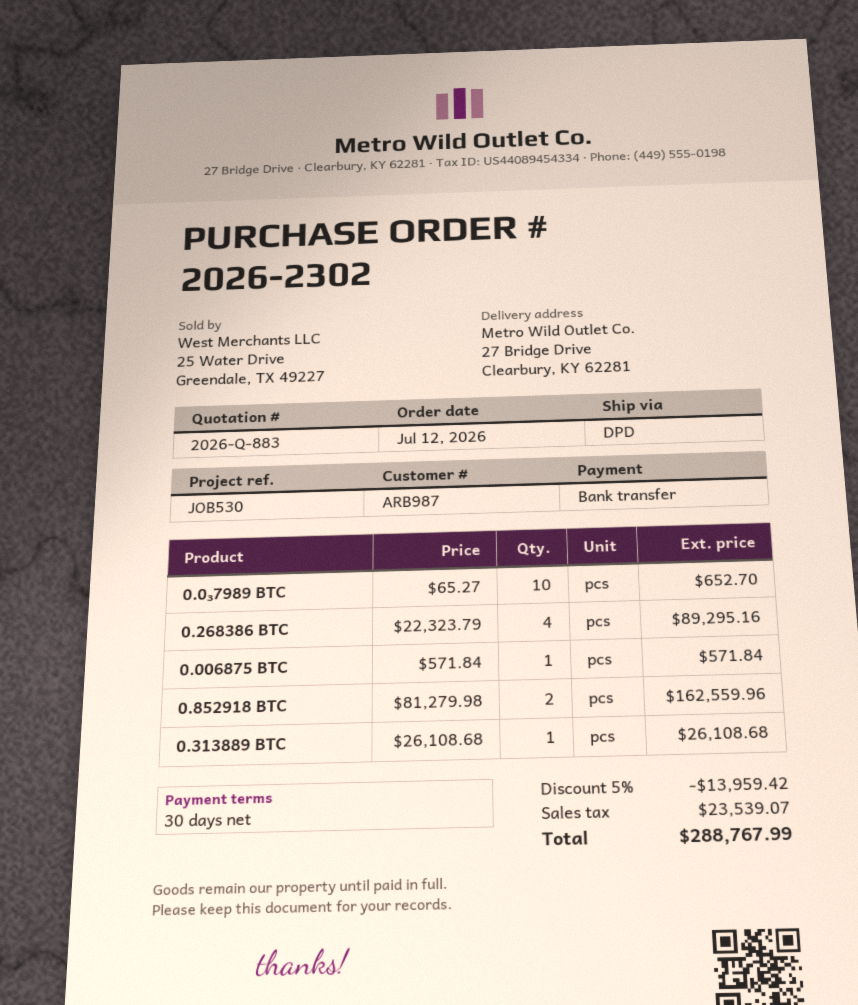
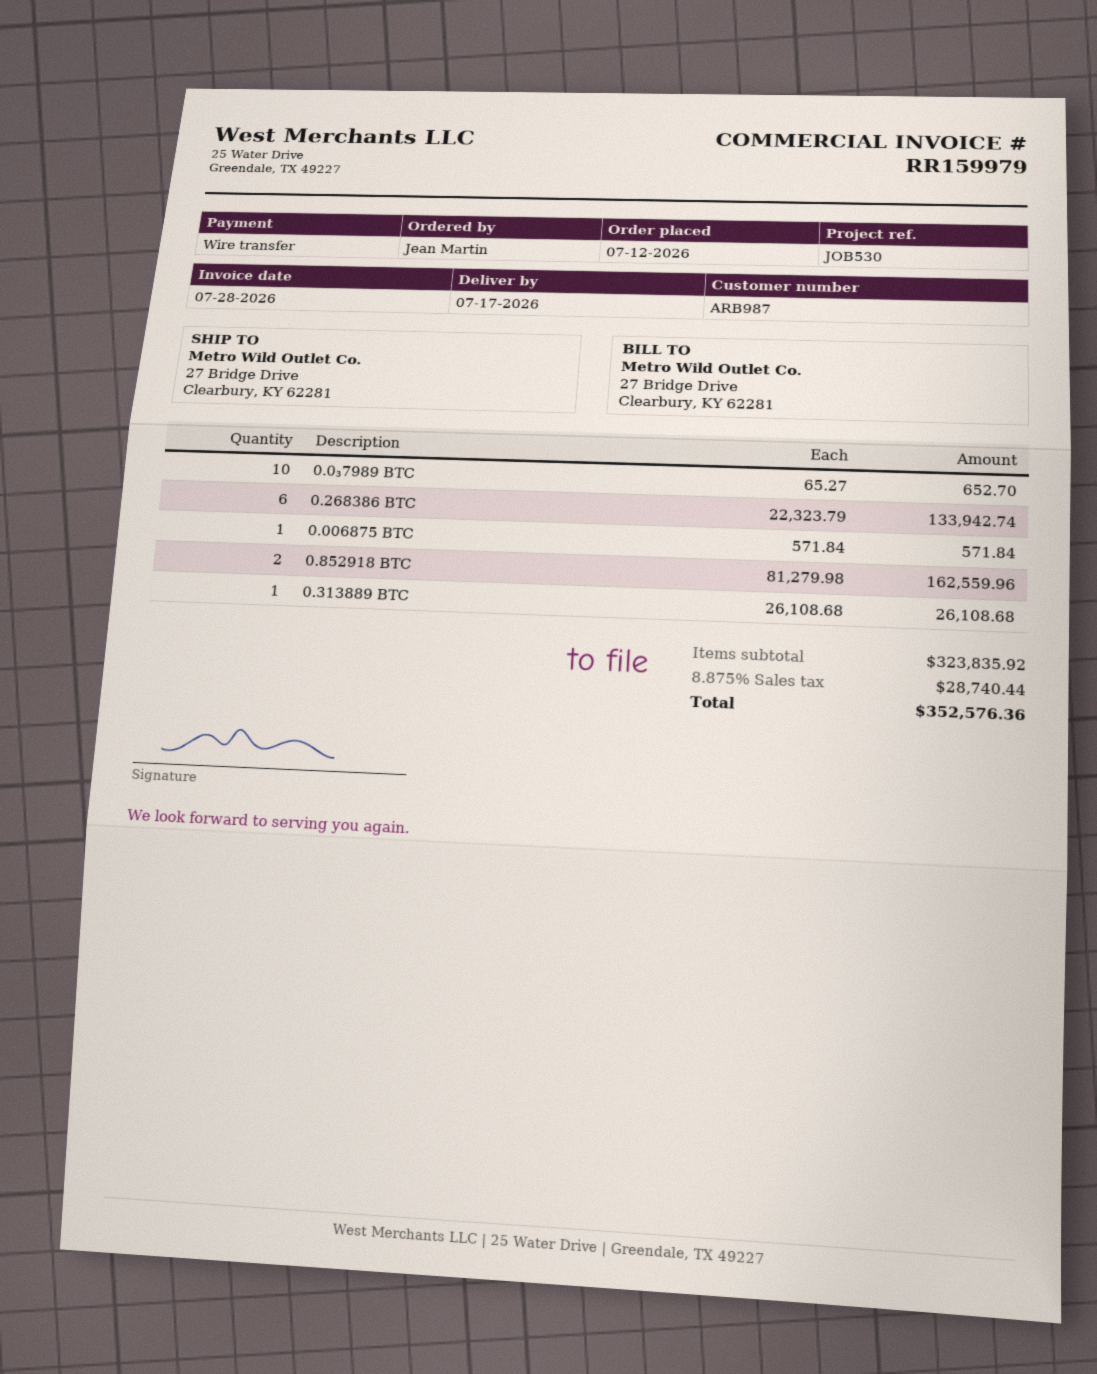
0.268386 BTC: 4 x 22323.79 = 89295.16 -> 6 x 22323.79 = 133942.74
discount: 5% = 13959.42 -> none
tax: 23539.07 -> 28740.44
total: 288767.99 -> 352576.36

